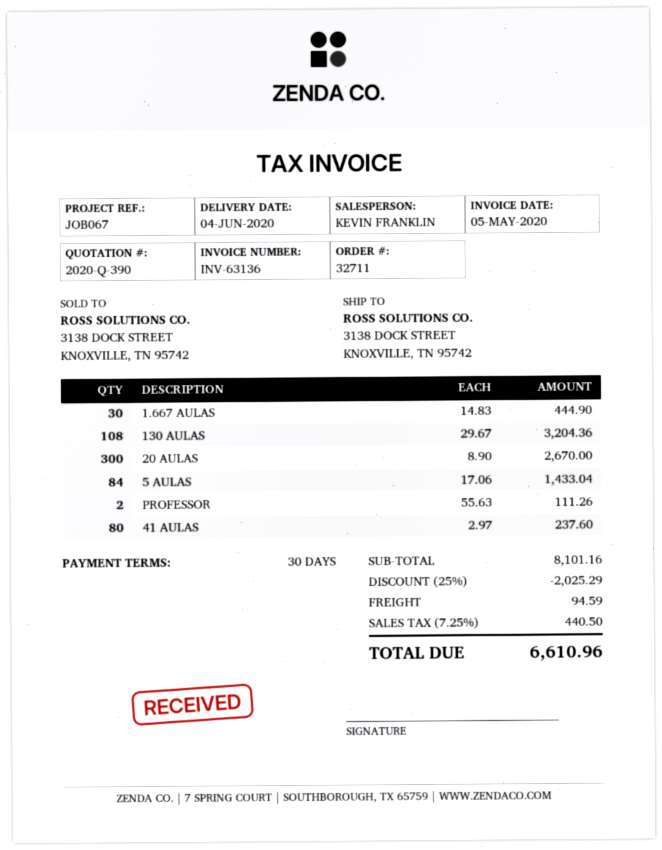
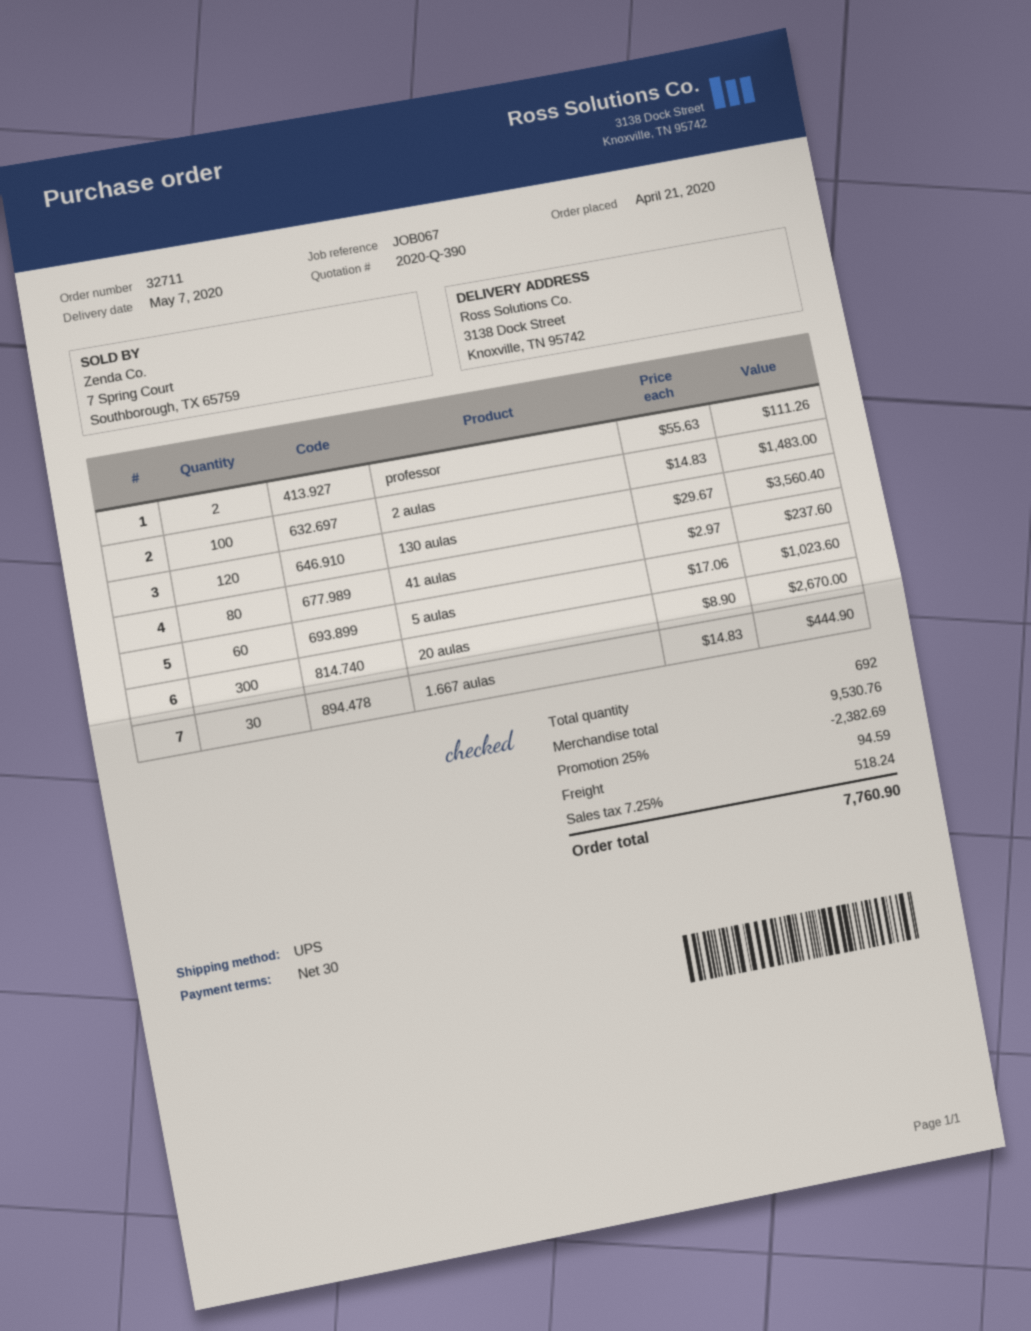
delivery date: 2020-06-04 -> 2020-05-07
130 AULAS: 108 x 29.67 = 3204.36 -> 120 x 29.67 = 3560.40
5 AULAS: 84 x 17.06 = 1433.04 -> 60 x 17.06 = 1023.60
2 aulas: none -> 100 x 14.83 = 1483.00
subtotal: 8101.16 -> 9530.76
discount: 25% = 2025.29 -> 25% = 2382.69
tax: 7.25% = 440.50 -> 7.25% = 518.24
total: 6610.96 -> 7760.90

